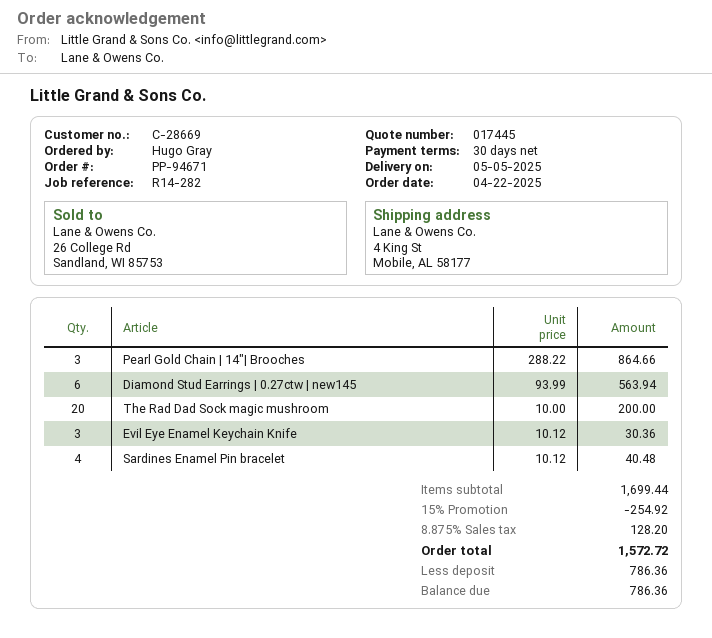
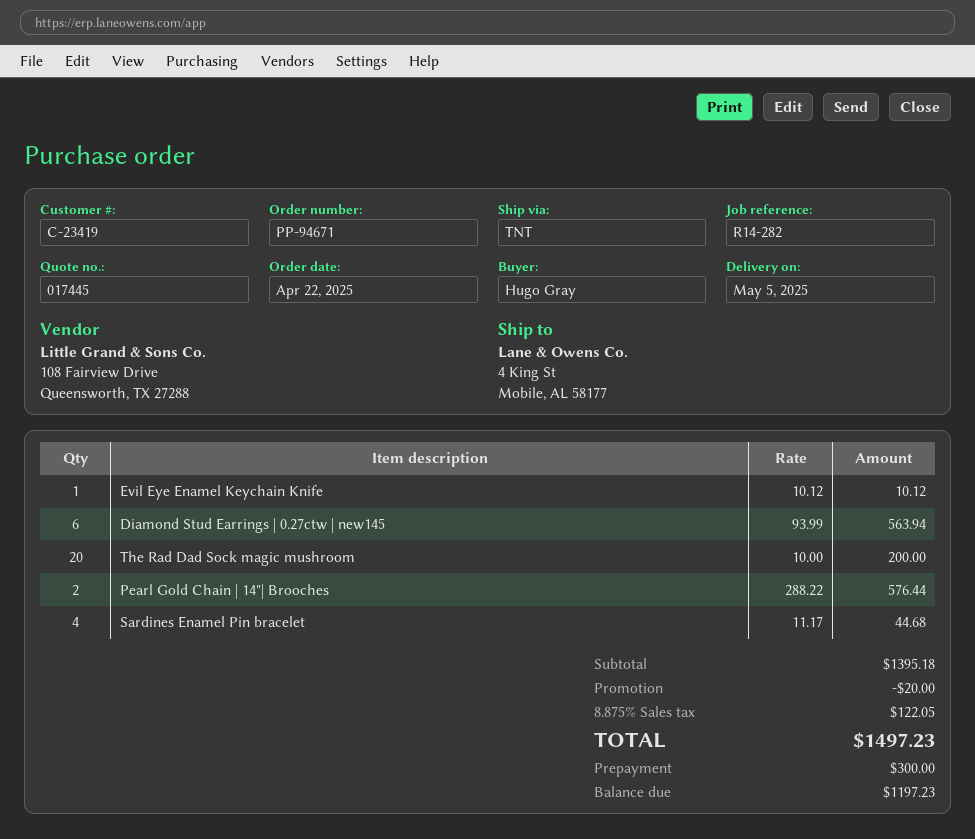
customer number: C-28669 -> C-23419
Pearl Gold Chain | 14"| Brooches: 3 x 288.22 = 864.66 -> 2 x 288.22 = 576.44
Evil Eye Enamel Keychain Knife: 3 x 10.12 = 30.36 -> 1 x 10.12 = 10.12
Sardines Enamel Pin bracelet: 4 x 10.12 = 40.48 -> 4 x 11.17 = 44.68
subtotal: 1699.44 -> 1395.18
discount: 254.92 -> 20.00
tax: 8.875% = 128.20 -> 8.875% = 122.05
total: 1572.72 -> 1497.23
deposit: 786.36 -> 300.00
balance: 786.36 -> 1197.23

